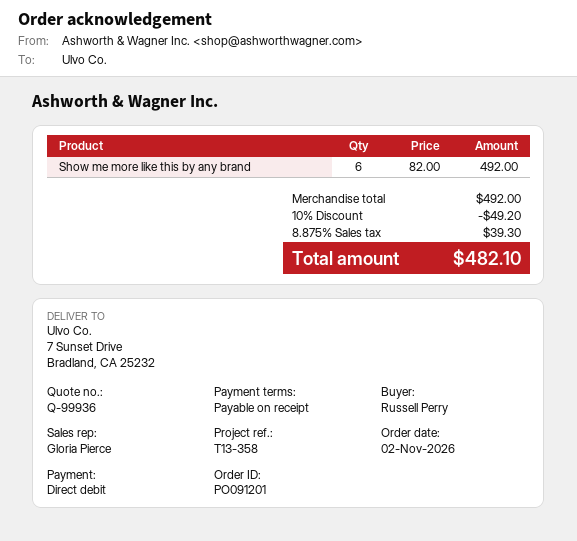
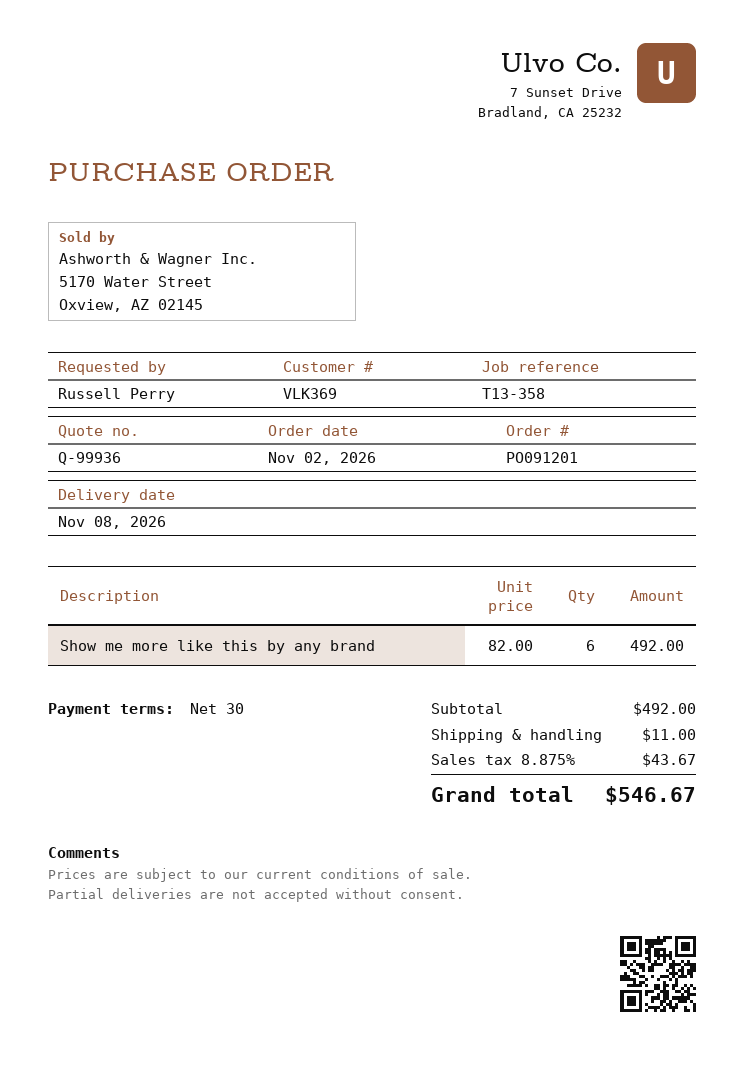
payment terms: on receipt -> 30 days
discount: 10% = 49.20 -> none
shipping: none -> 11.00
tax: 8.875% = 39.30 -> 8.875% = 43.67
total: 482.10 -> 546.67

